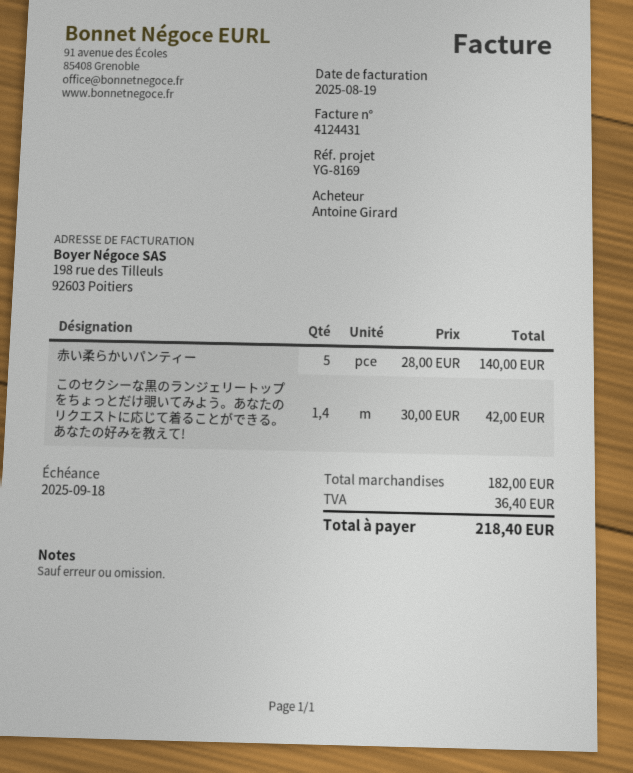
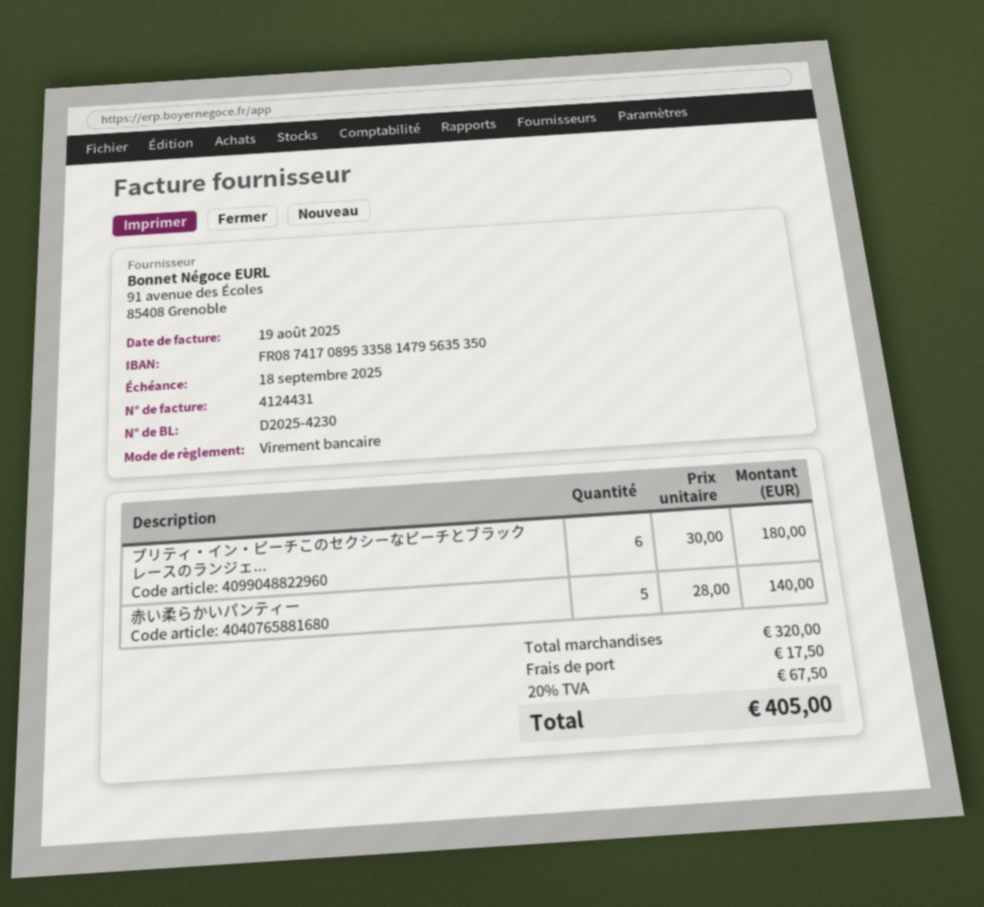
このセクシーな黒のランジェリートップをちょっとだけ覗いてみよう。あなたのリクエストに応じて着ることができる。あなたの好みを教えて!: 1.4 x 30.00 = 42.00 -> none
プリティ・イン・ピーチこのセクシーなピーチとブラックレースのランジェ...: none -> 6 x 30.00 = 180.00
subtotal: 182.00 -> 320.00
shipping: none -> 17.50
tax: 36.40 -> 67.50
total: 218.40 -> 405.00

